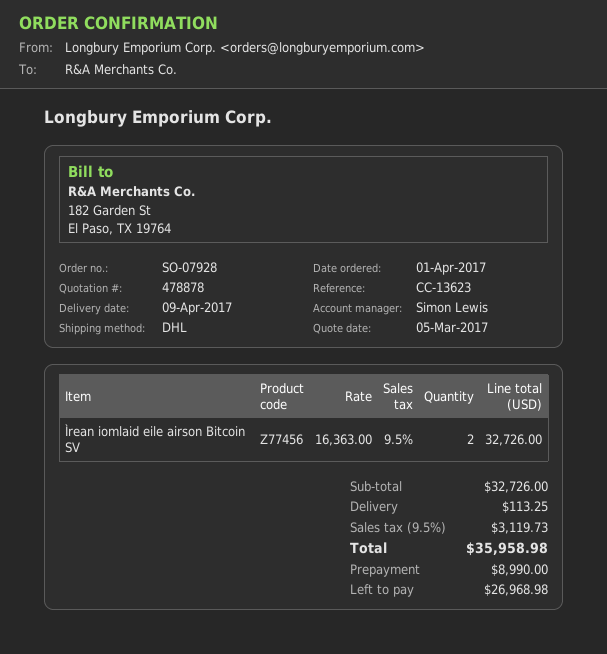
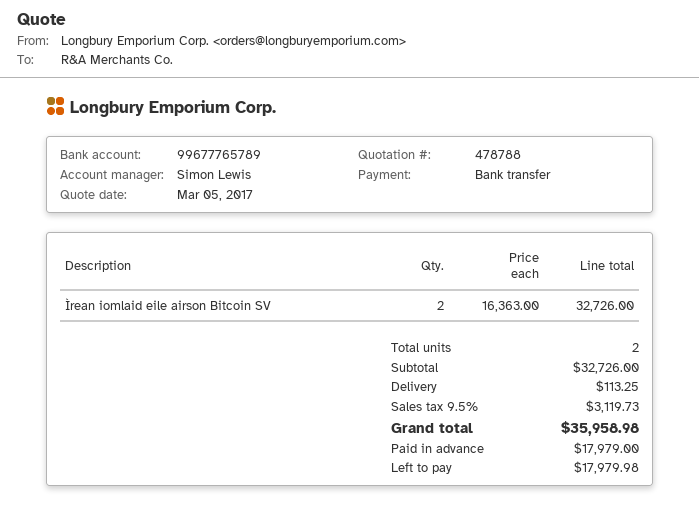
quote number: 478878 -> 478788
deposit: 8990.00 -> 17979.00
balance: 26968.98 -> 17979.98

